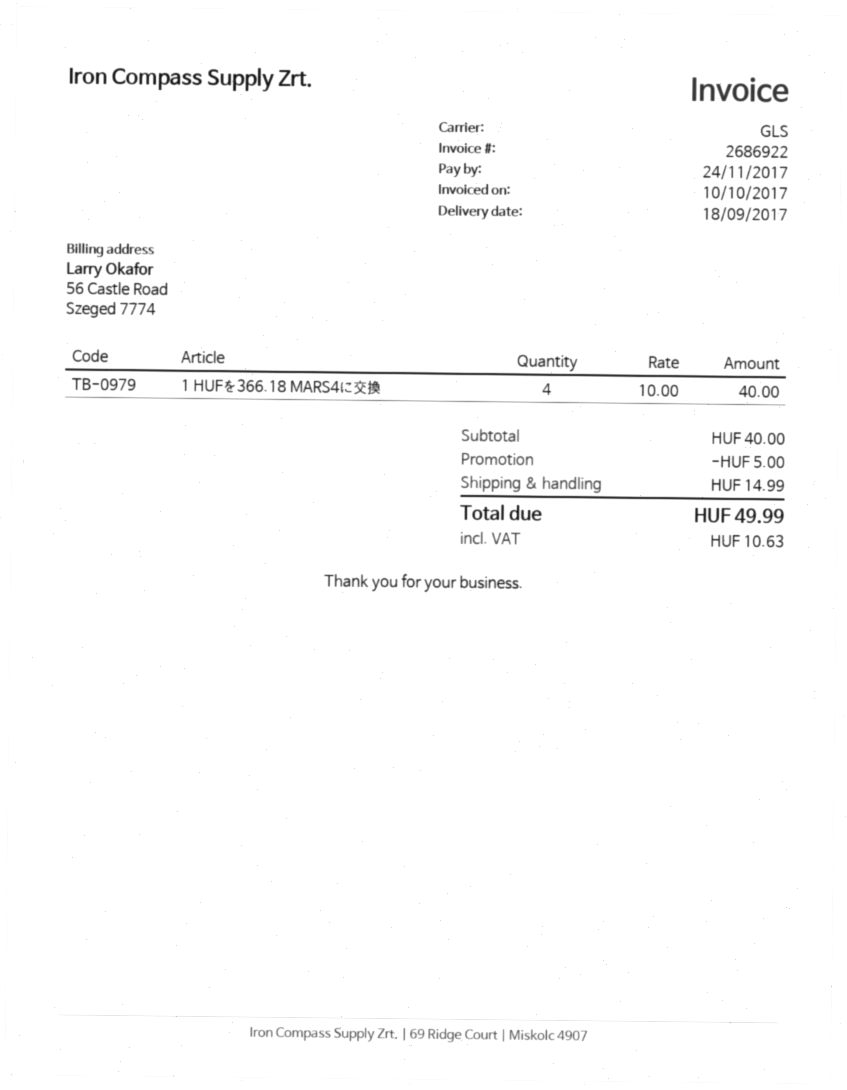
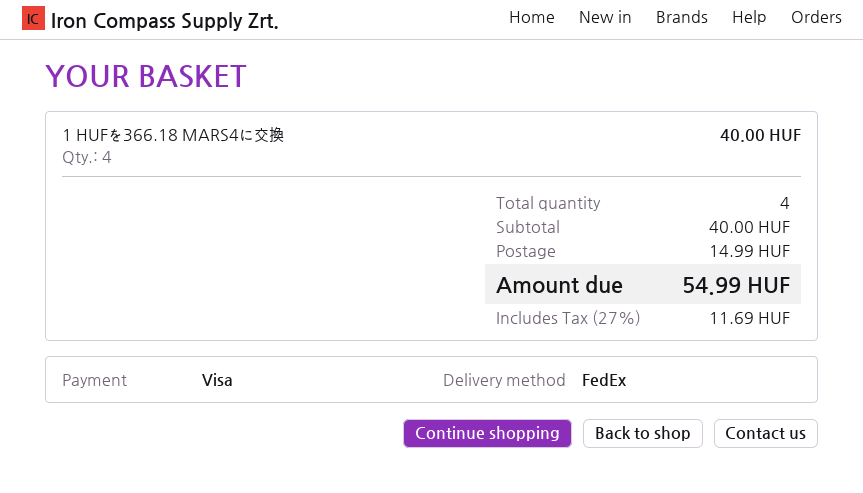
shipping method: GLS -> FedEx
discount: 5.00 -> none
tax: 10.63 -> 11.69
total: 49.99 -> 54.99

